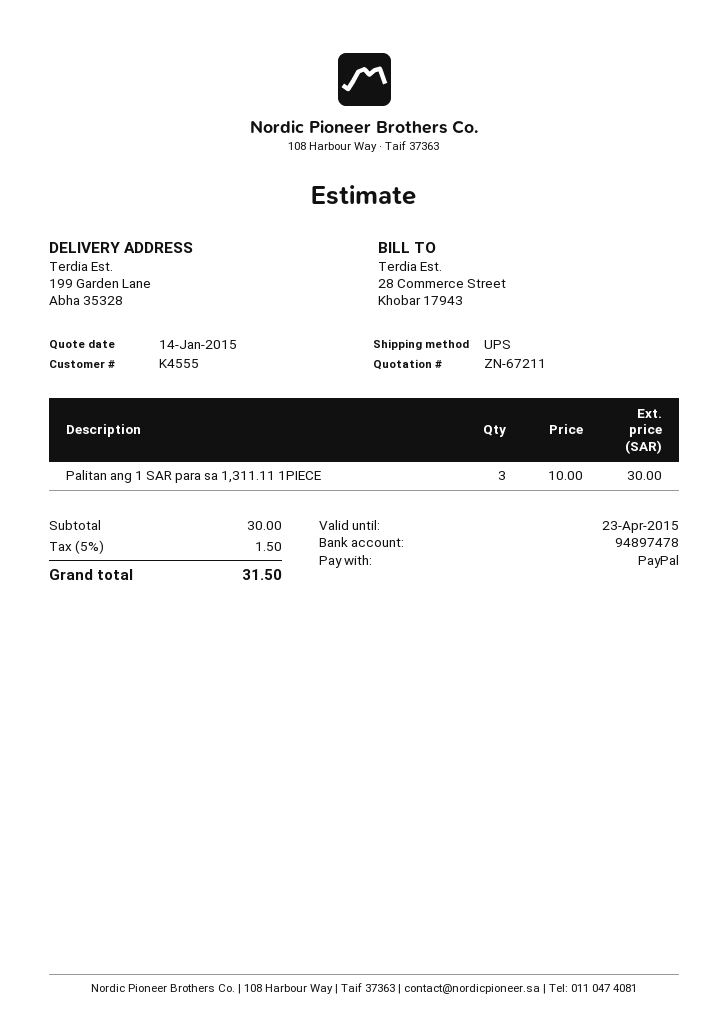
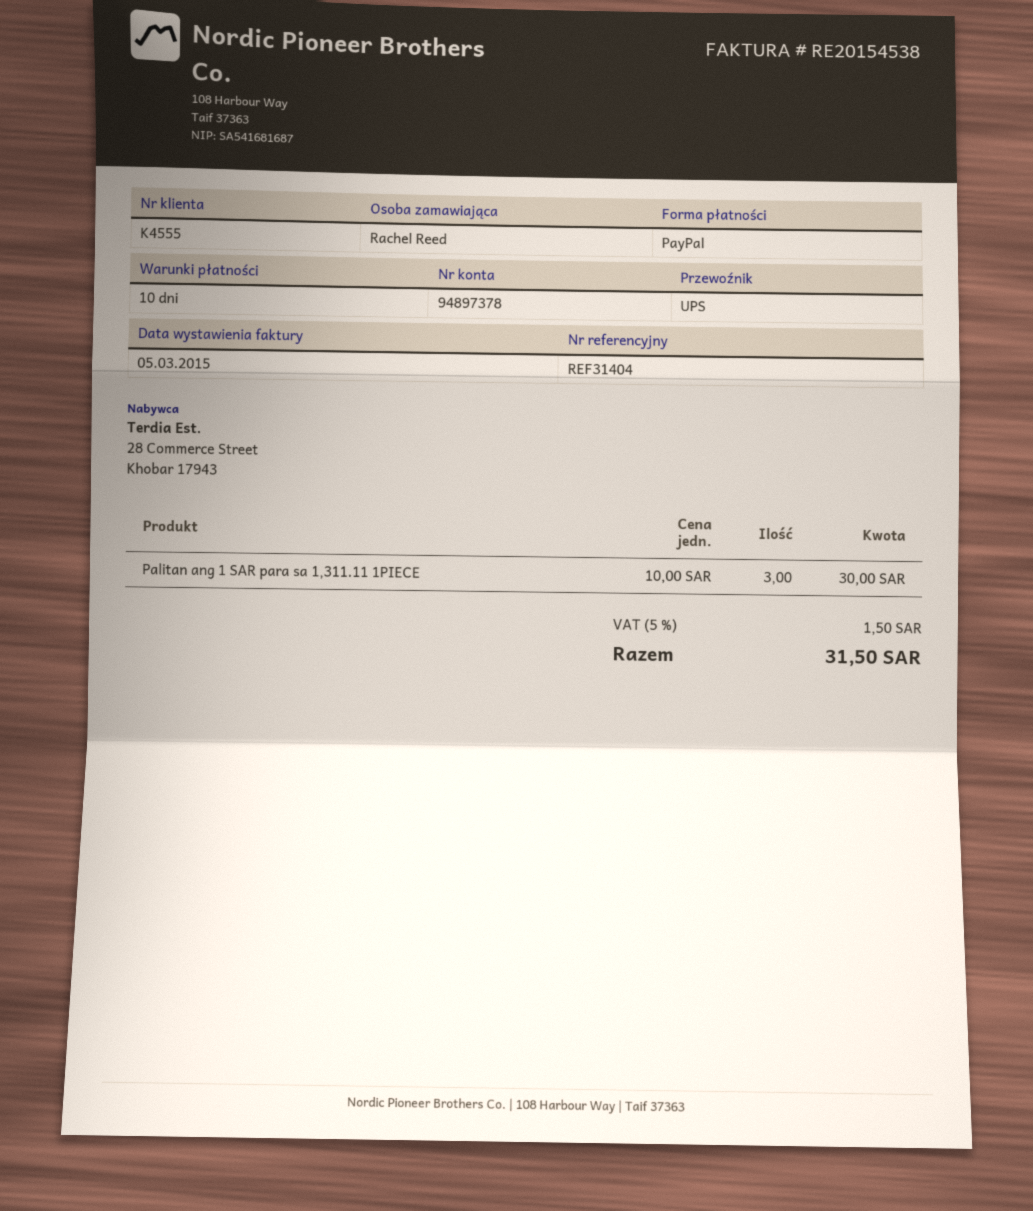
bank account: 94897478 -> 94897378

